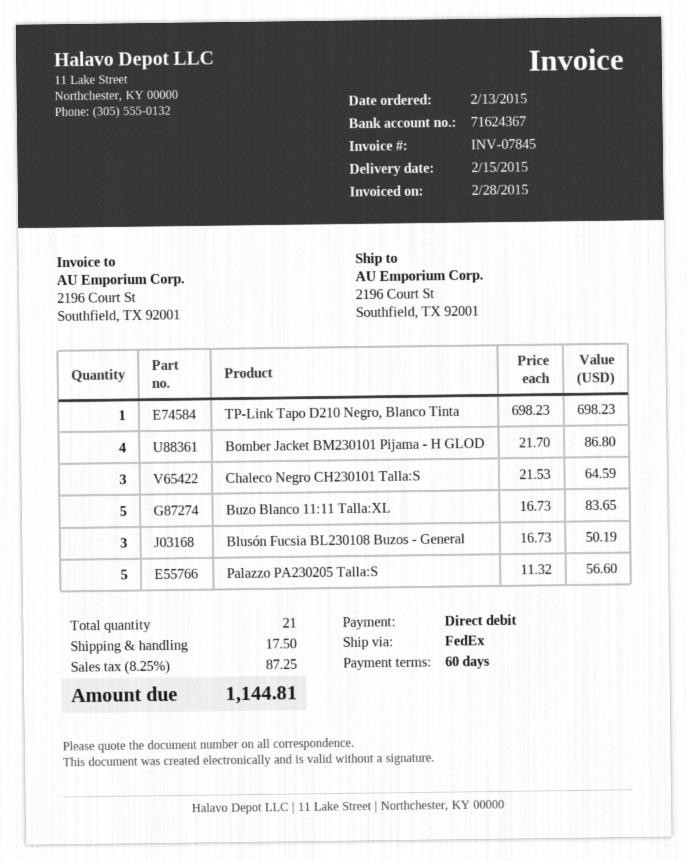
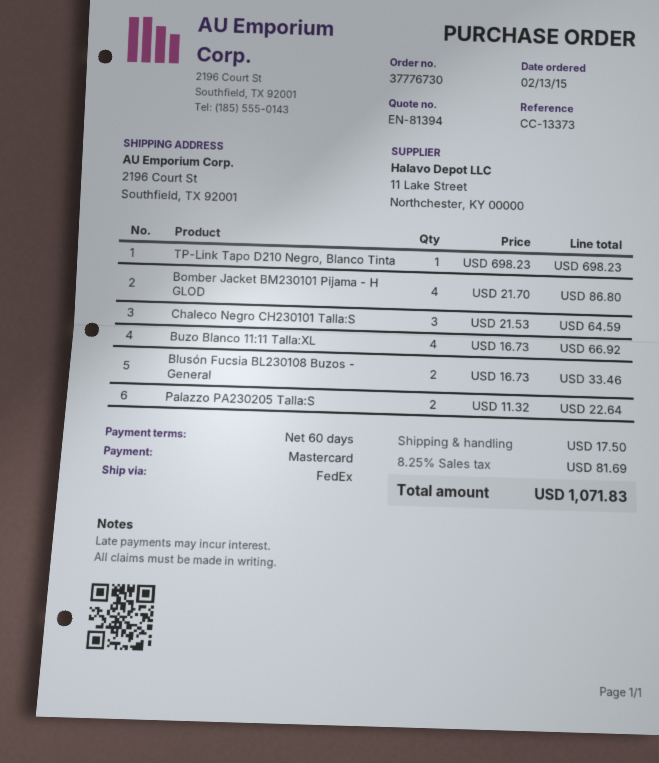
payment method: direct debit -> Mastercard
Buzo Blanco 11:11 Talla:XL: 5 x 16.73 = 83.65 -> 4 x 16.73 = 66.92
Blusón Fucsia BL230108 Buzos - General: 3 x 16.73 = 50.19 -> 2 x 16.73 = 33.46
Palazzo PA230205 Talla:S: 5 x 11.32 = 56.60 -> 2 x 11.32 = 22.64
tax: 8.25% = 87.25 -> 8.25% = 81.69
total: 1144.81 -> 1071.83

